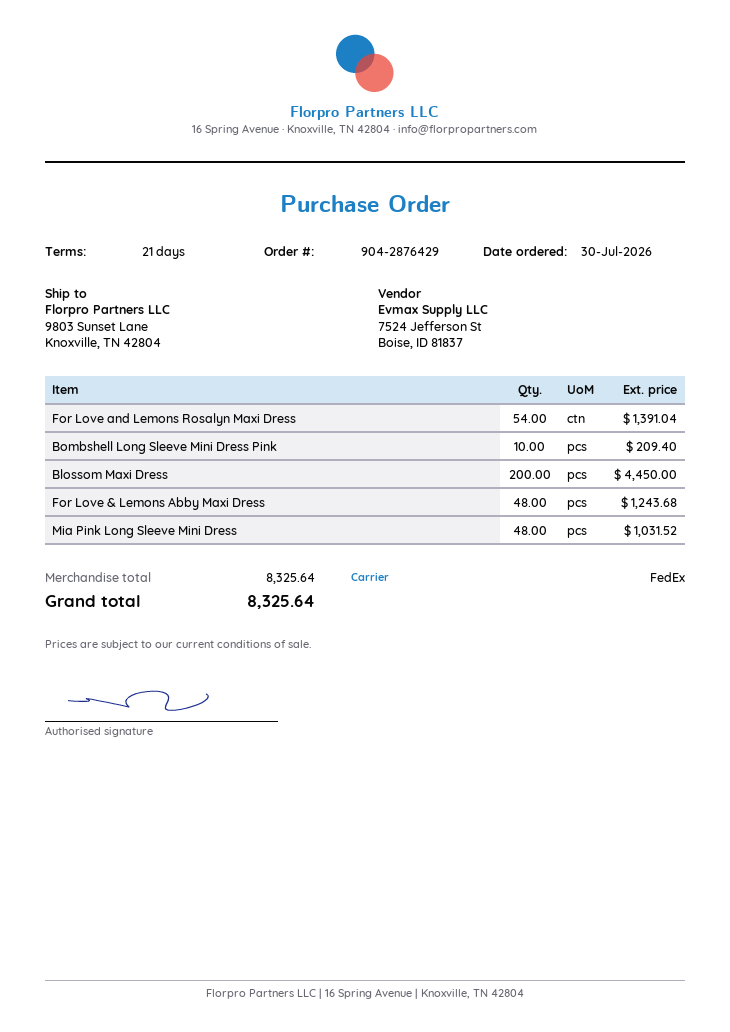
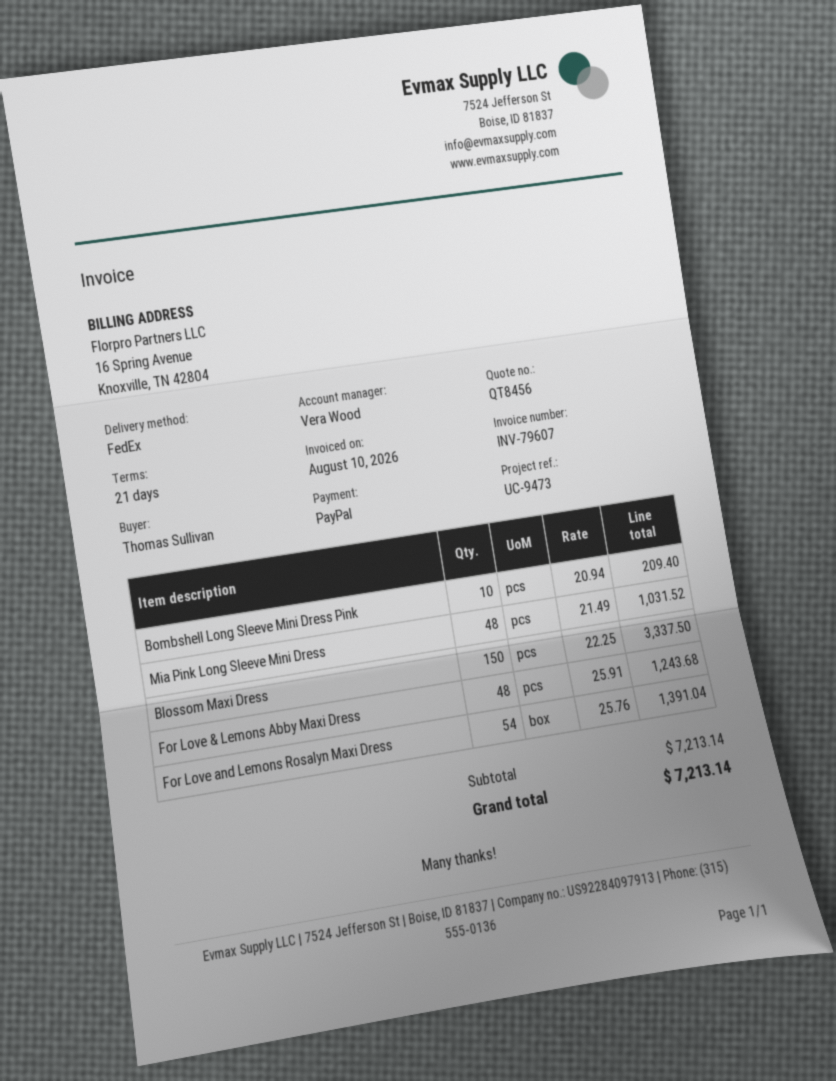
Blossom Maxi Dress: 200 for 4450.00 -> 150 for 3337.50
subtotal: 8325.64 -> 7213.14
total: 8325.64 -> 7213.14

